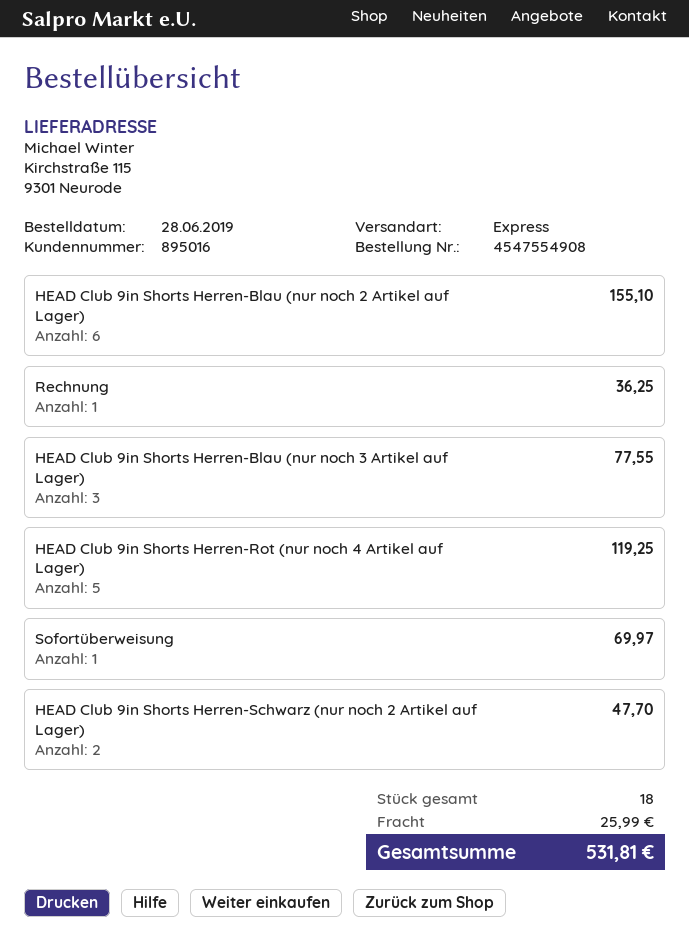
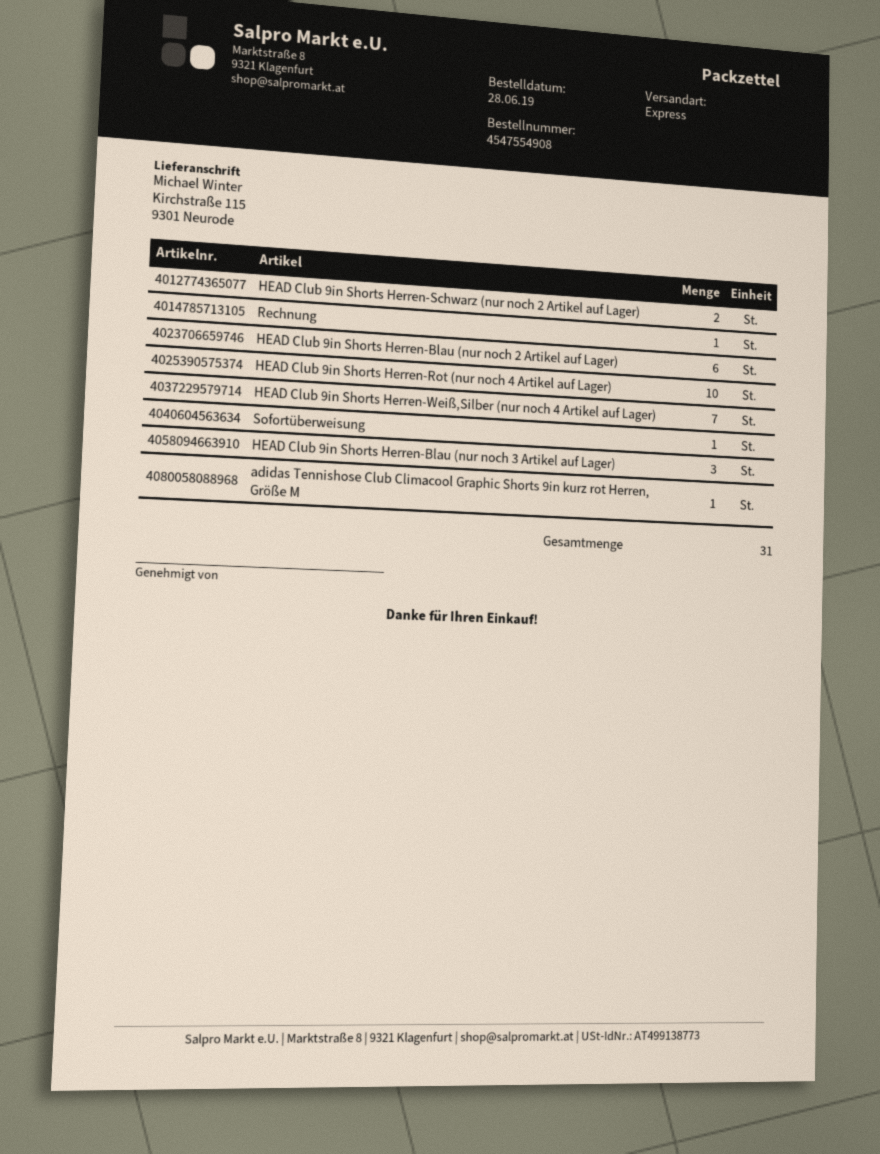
HEAD Club 9in Shorts Herren-Rot (nur noch 4 Artikel auf Lager): 5 -> 10
HEAD Club 9in Shorts Herren-Weiß,Silber (nur noch 4 Artikel auf Lager): none -> 7
adidas Tennishose Club Climacool Graphic Shorts 9in kurz rot Herren, Größe M: none -> 1
total quantity: 18 -> 31

